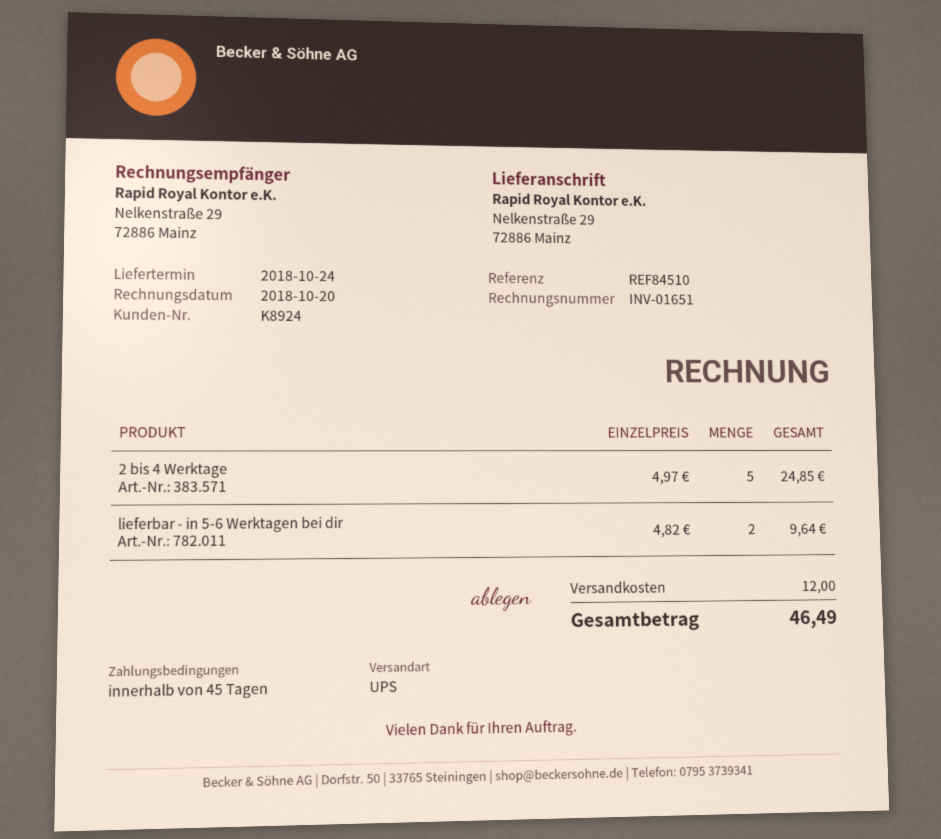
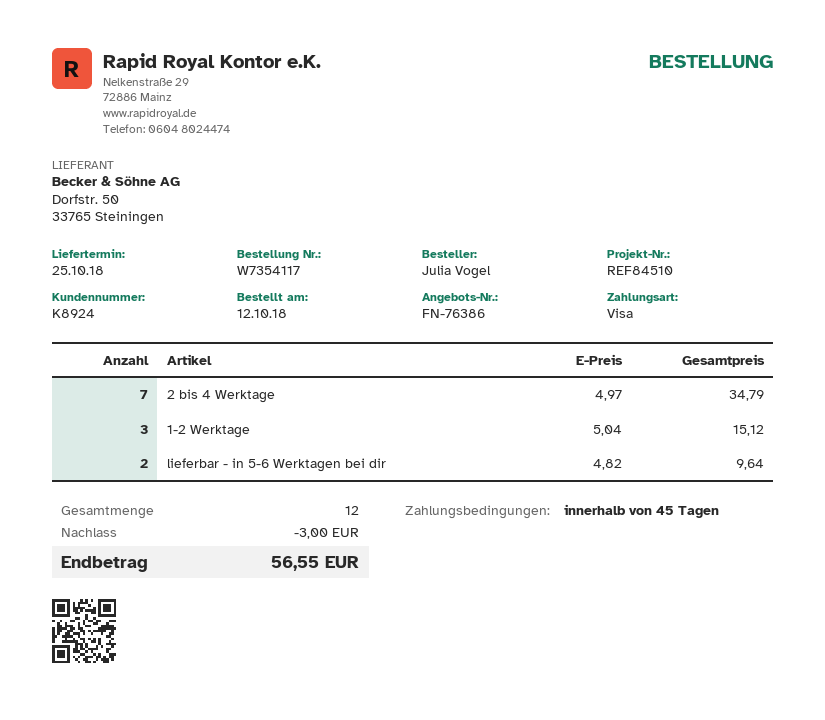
delivery date: 2018-10-24 -> 2018-10-25
2 bis 4 Werktage: 5 x 4.97 = 24.85 -> 7 x 4.97 = 34.79
1-2 Werktage: none -> 3 x 5.04 = 15.12
discount: none -> 3.00
shipping: 12.00 -> none
total: 46.49 -> 56.55

